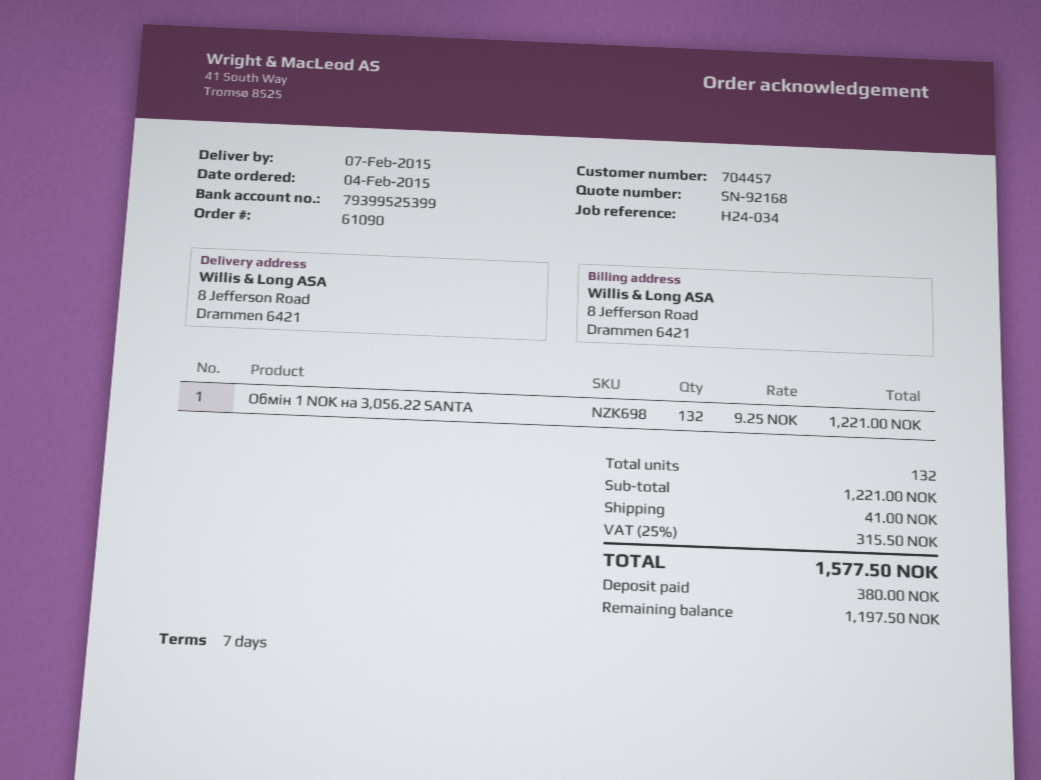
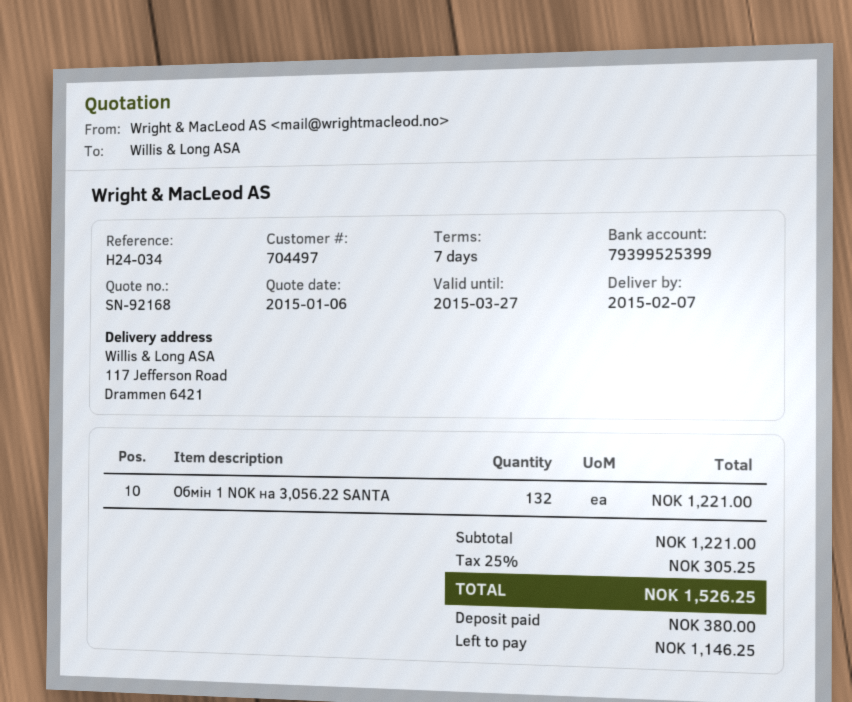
customer number: 704457 -> 704497
ship to: 8 Jefferson Road, Drammen 6421 -> 117 Jefferson Road, Drammen 6421
shipping: 41.00 -> none
tax: 25% = 315.50 -> 25% = 305.25
total: 1577.50 -> 1526.25
balance: 1197.50 -> 1146.25

